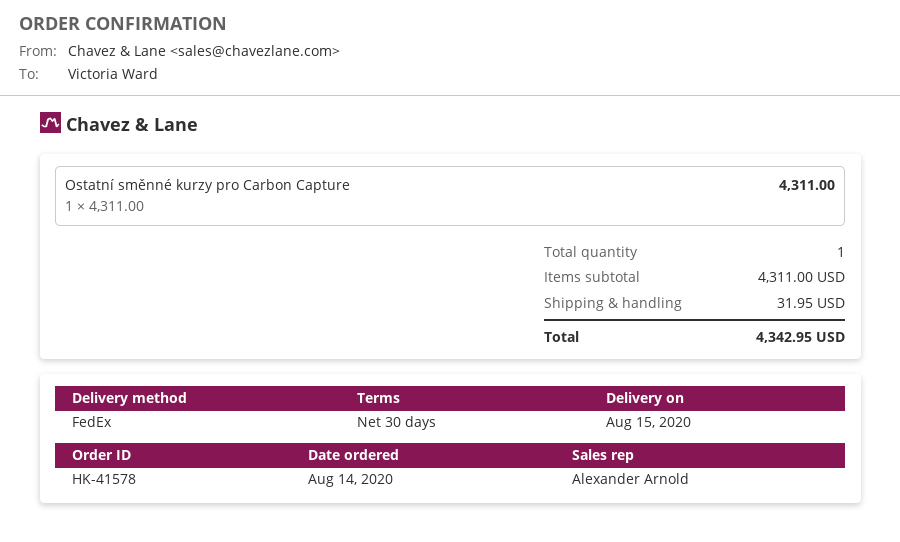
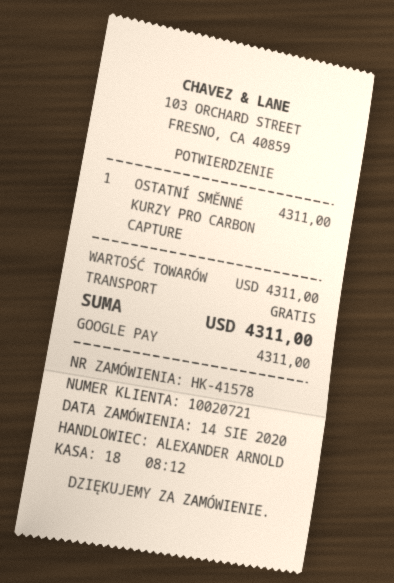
shipping: 31.95 -> 0.00
total: 4342.95 -> 4311.00

